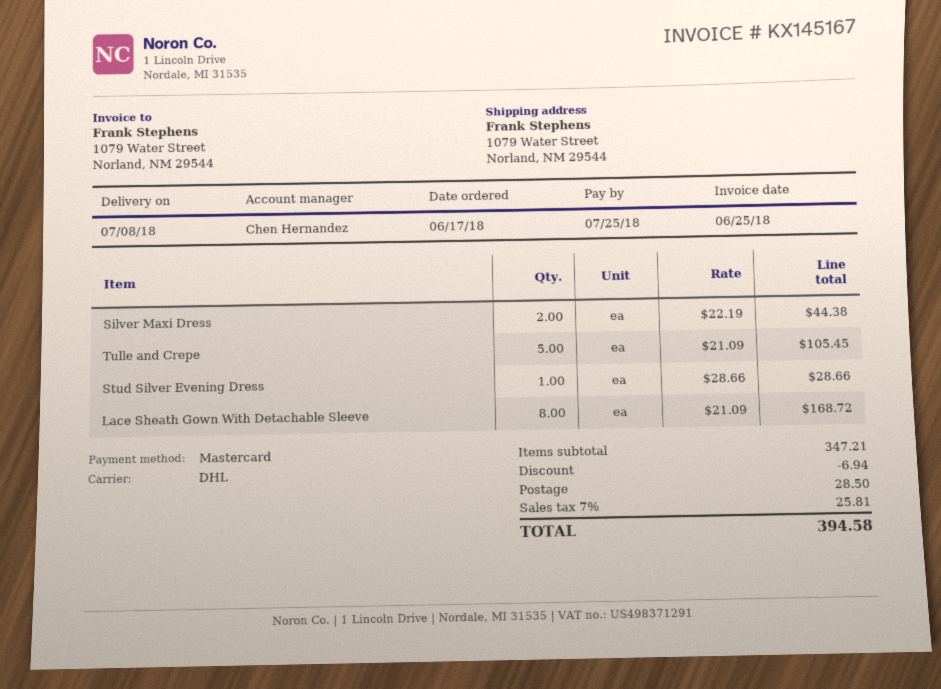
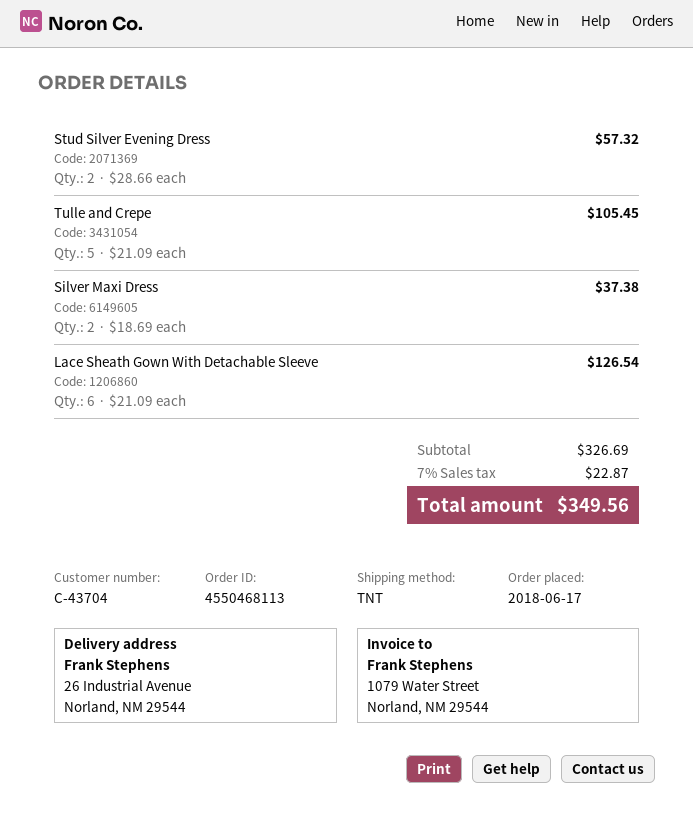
shipping method: DHL -> TNT
ship to: 1079 Water Street, Norland, NM 29544 -> 26 Industrial Avenue, Norland, NM 29544
Silver Maxi Dress: 2 x 22.19 = 44.38 -> 2 x 18.69 = 37.38
Stud Silver Evening Dress: 1 x 28.66 = 28.66 -> 2 x 28.66 = 57.32
Lace Sheath Gown With Detachable Sleeve: 8 x 21.09 = 168.72 -> 6 x 21.09 = 126.54
subtotal: 347.21 -> 326.69
discount: 6.94 -> none
shipping: 28.50 -> none
tax: 7% = 25.81 -> 7% = 22.87
total: 394.58 -> 349.56

